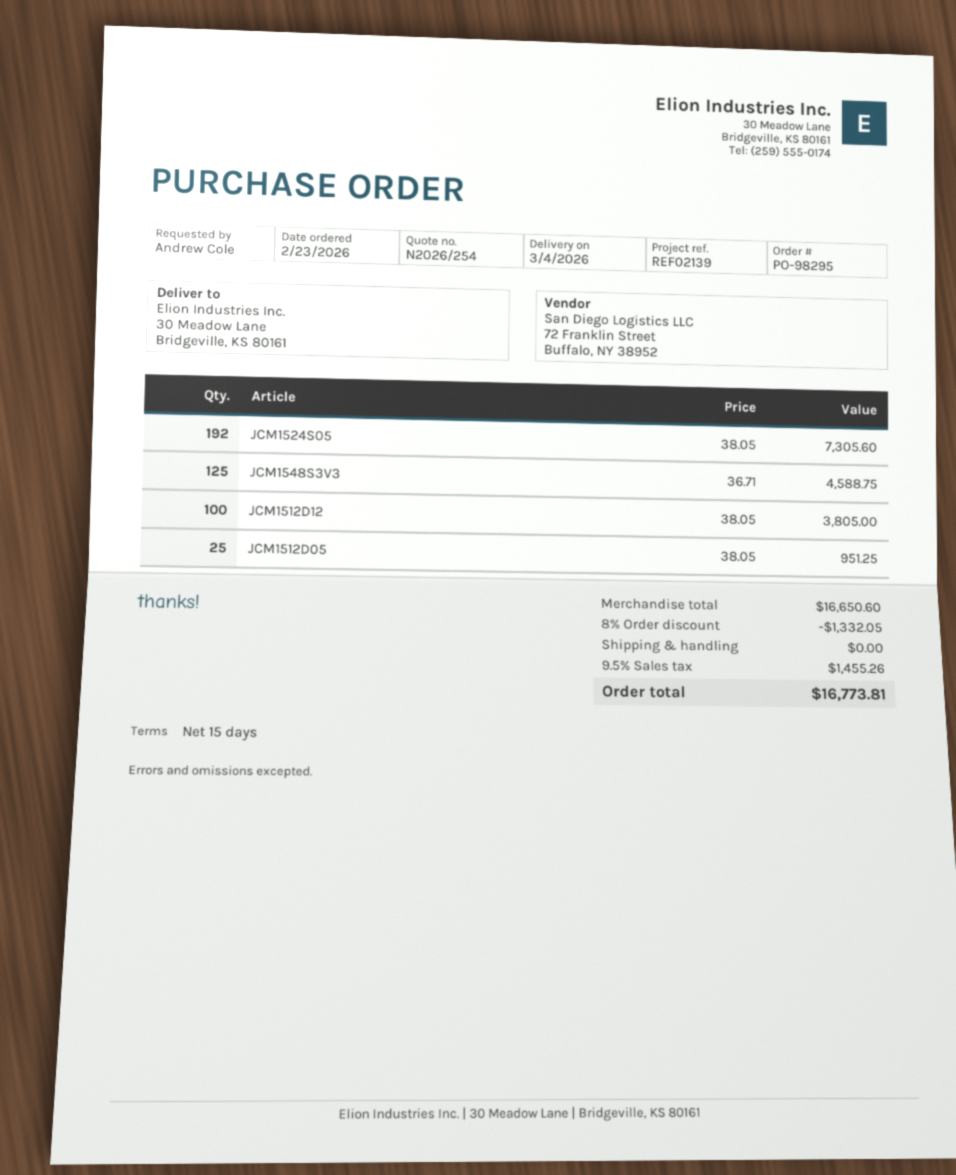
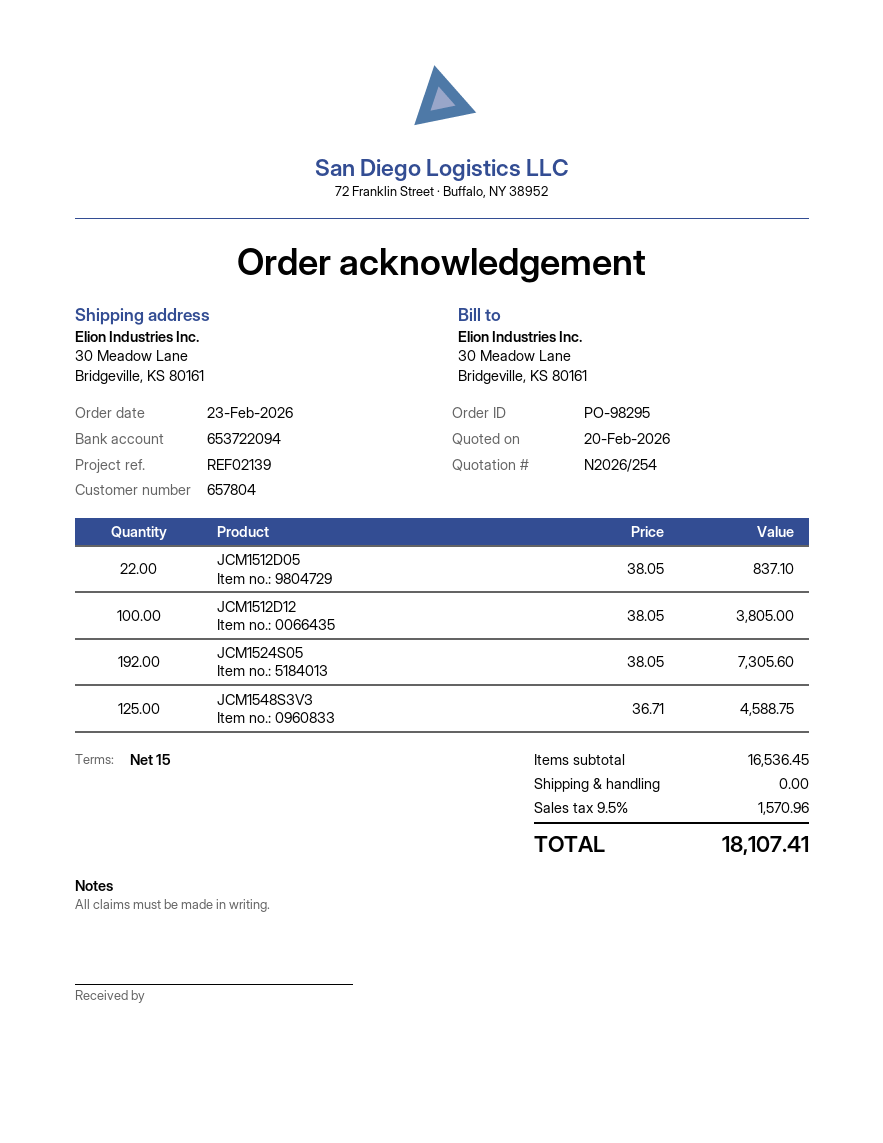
JCM1512D05: 25 x 38.05 = 951.25 -> 22 x 38.05 = 837.10
subtotal: 16650.60 -> 16536.45
discount: 8% = 1332.05 -> none
tax: 9.5% = 1455.26 -> 9.5% = 1570.96
total: 16773.81 -> 18107.41

